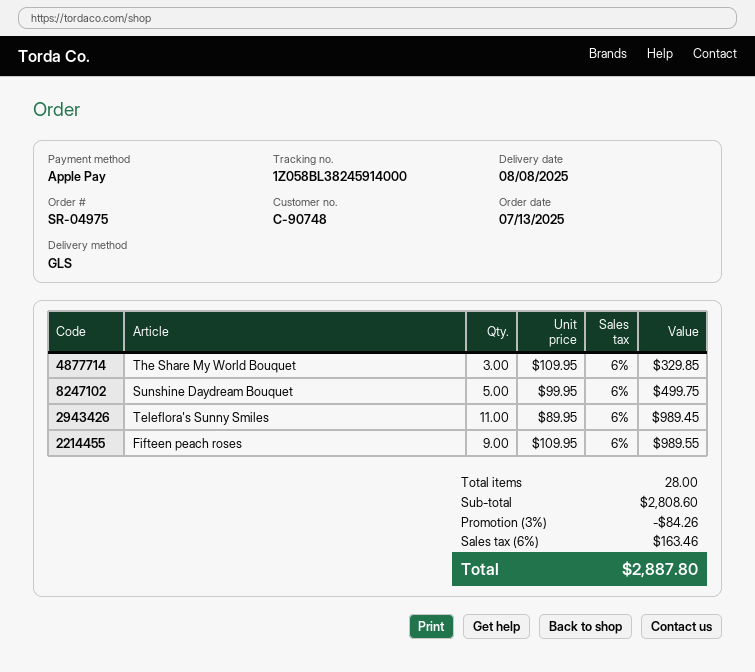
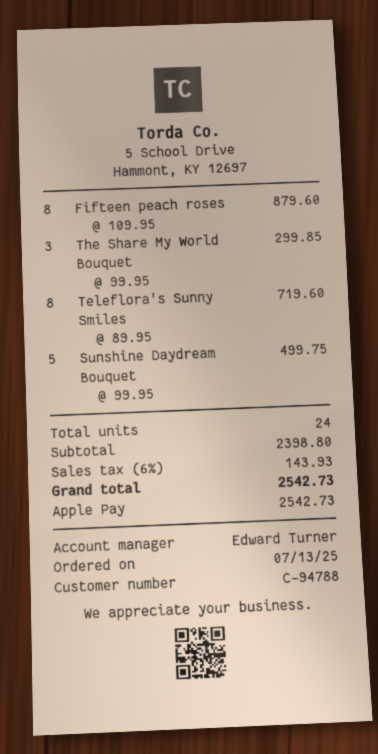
customer number: C-90748 -> C-94788
The Share My World Bouquet: 3 x 109.95 = 329.85 -> 3 x 99.95 = 299.85
Teleflora's Sunny Smiles: 11 x 89.95 = 989.45 -> 8 x 89.95 = 719.60
Fifteen peach roses: 9 x 109.95 = 989.55 -> 8 x 109.95 = 879.60
total quantity: 28 -> 24
subtotal: 2808.60 -> 2398.80
discount: 3% = 84.26 -> none
tax: 6% = 163.46 -> 6% = 143.93
total: 2887.80 -> 2542.73

